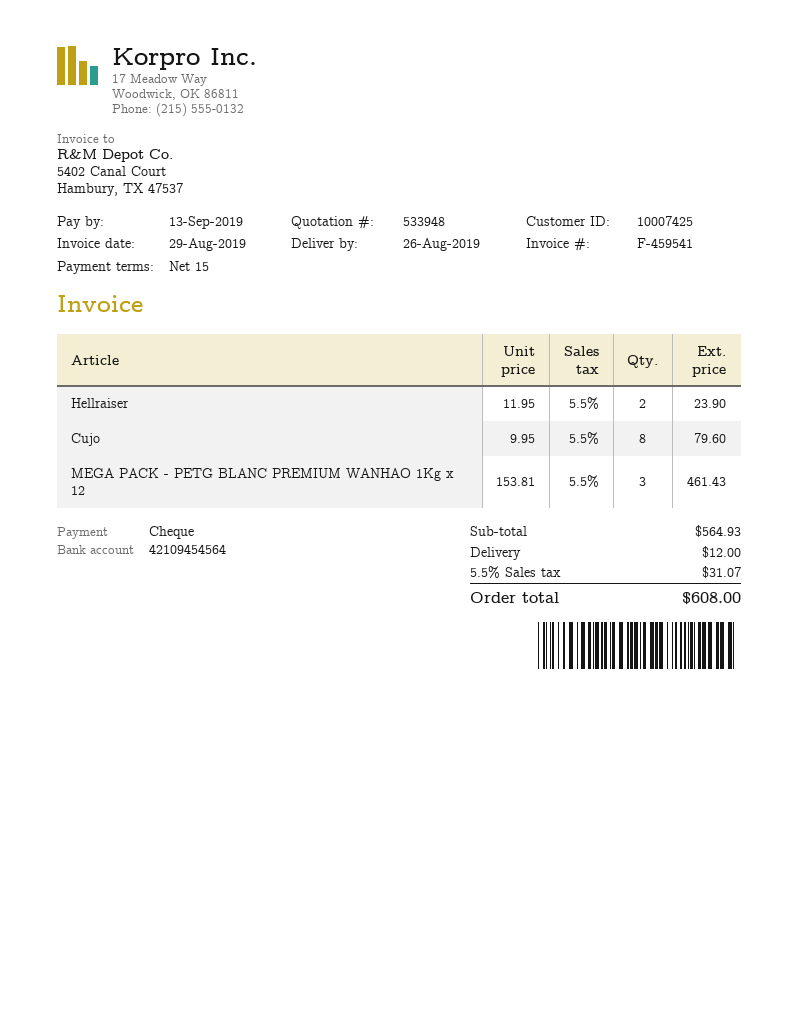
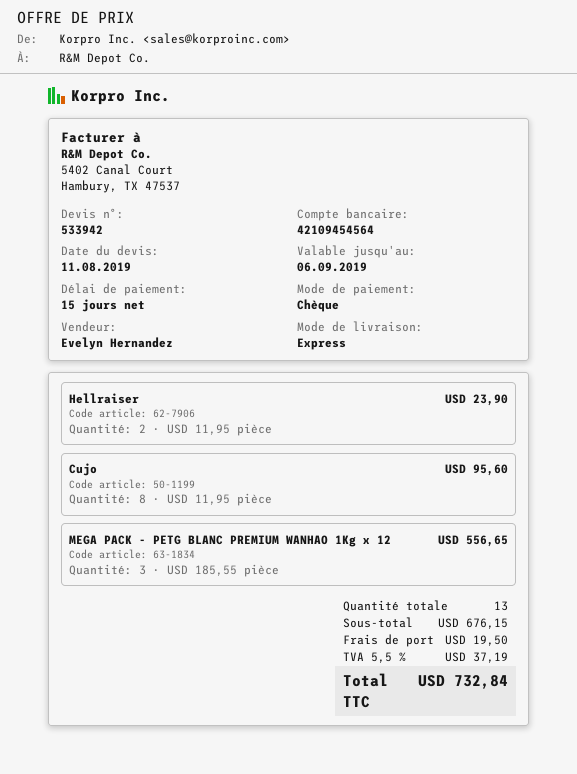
quote number: 533948 -> 533942
Cujo: 8 x 9.95 = 79.60 -> 8 x 11.95 = 95.60
MEGA PACK - PETG BLANC PREMIUM WANHAO 1Kg x 12: 3 x 153.81 = 461.43 -> 3 x 185.55 = 556.65
subtotal: 564.93 -> 676.15
shipping: 12.00 -> 19.50
tax: 5.5% = 31.07 -> 5.5% = 37.19
total: 608.00 -> 732.84

